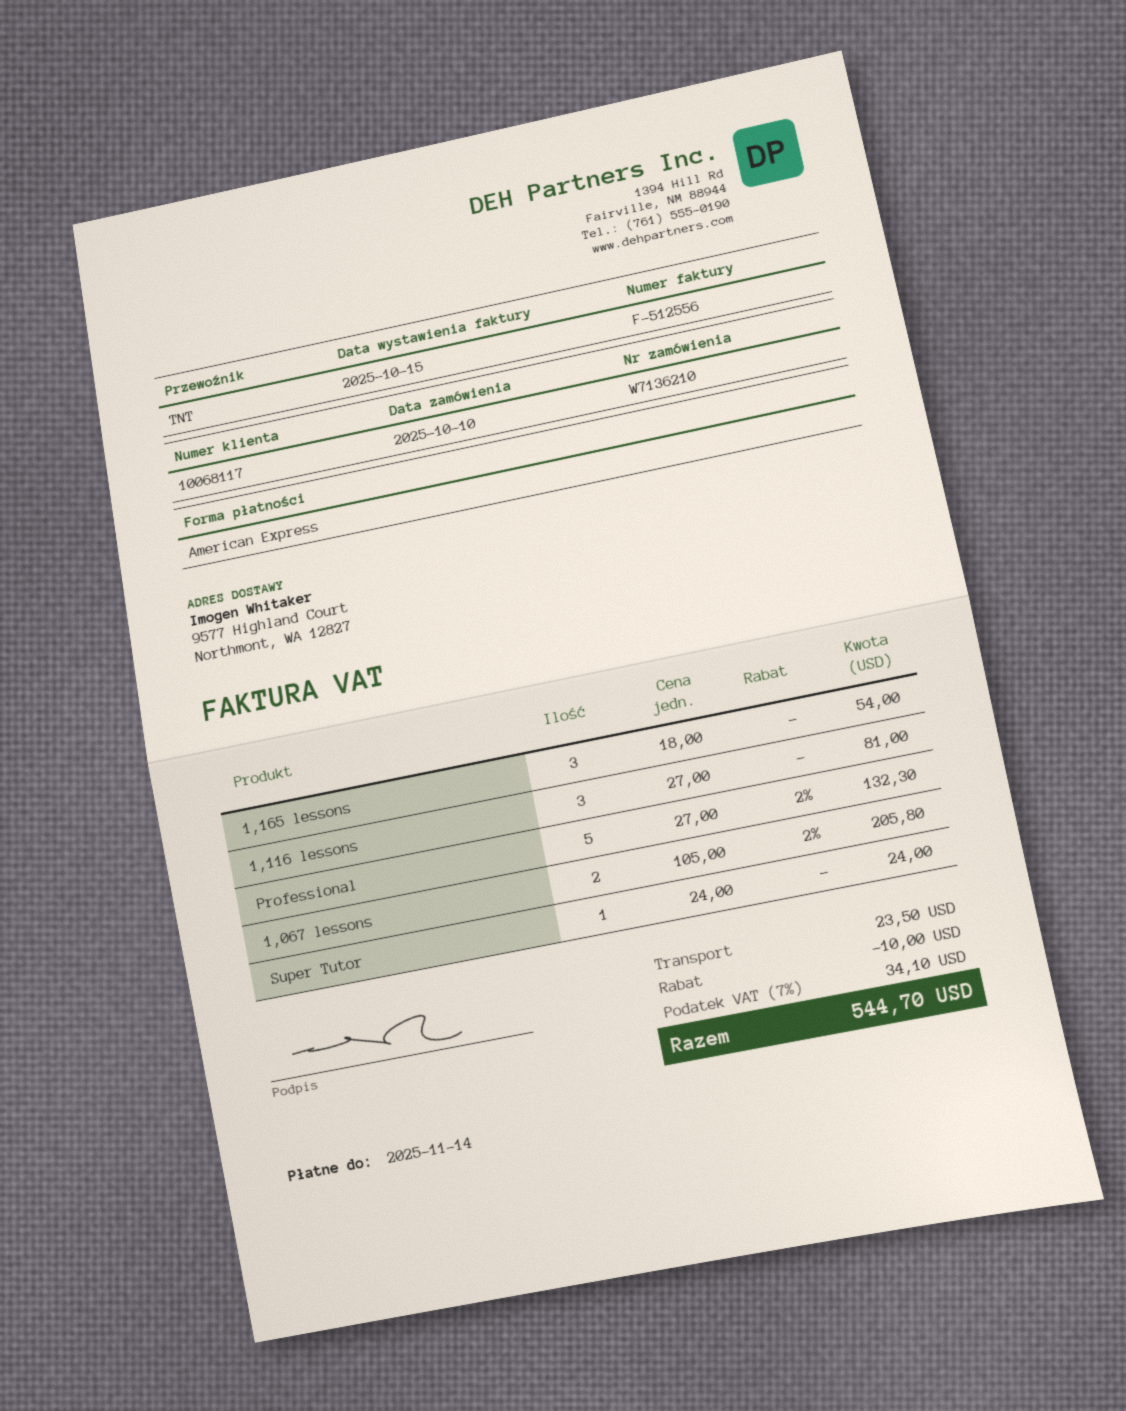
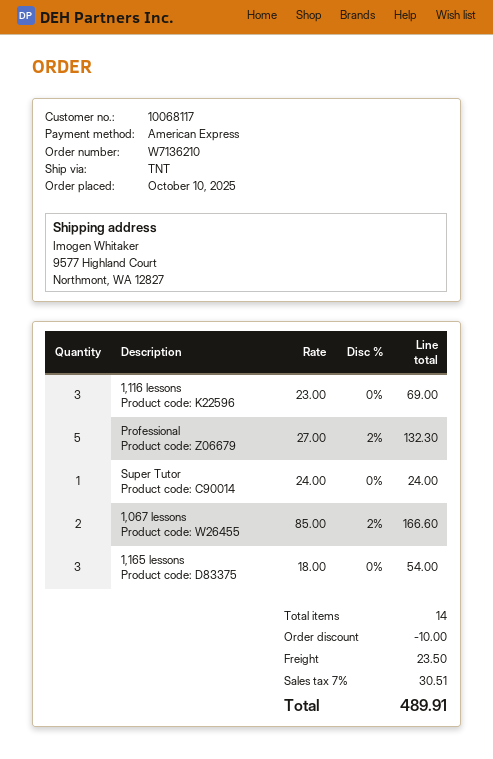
1,116 lessons: 3 x 27.00 = 81.00 -> 3 x 23.00 = 69.00
1,067 lessons: 2 x 105.00 - 2% = 205.80 -> 2 x 85.00 - 2% = 166.60
tax: 7% = 34.10 -> 7% = 30.51
total: 544.70 -> 489.91

